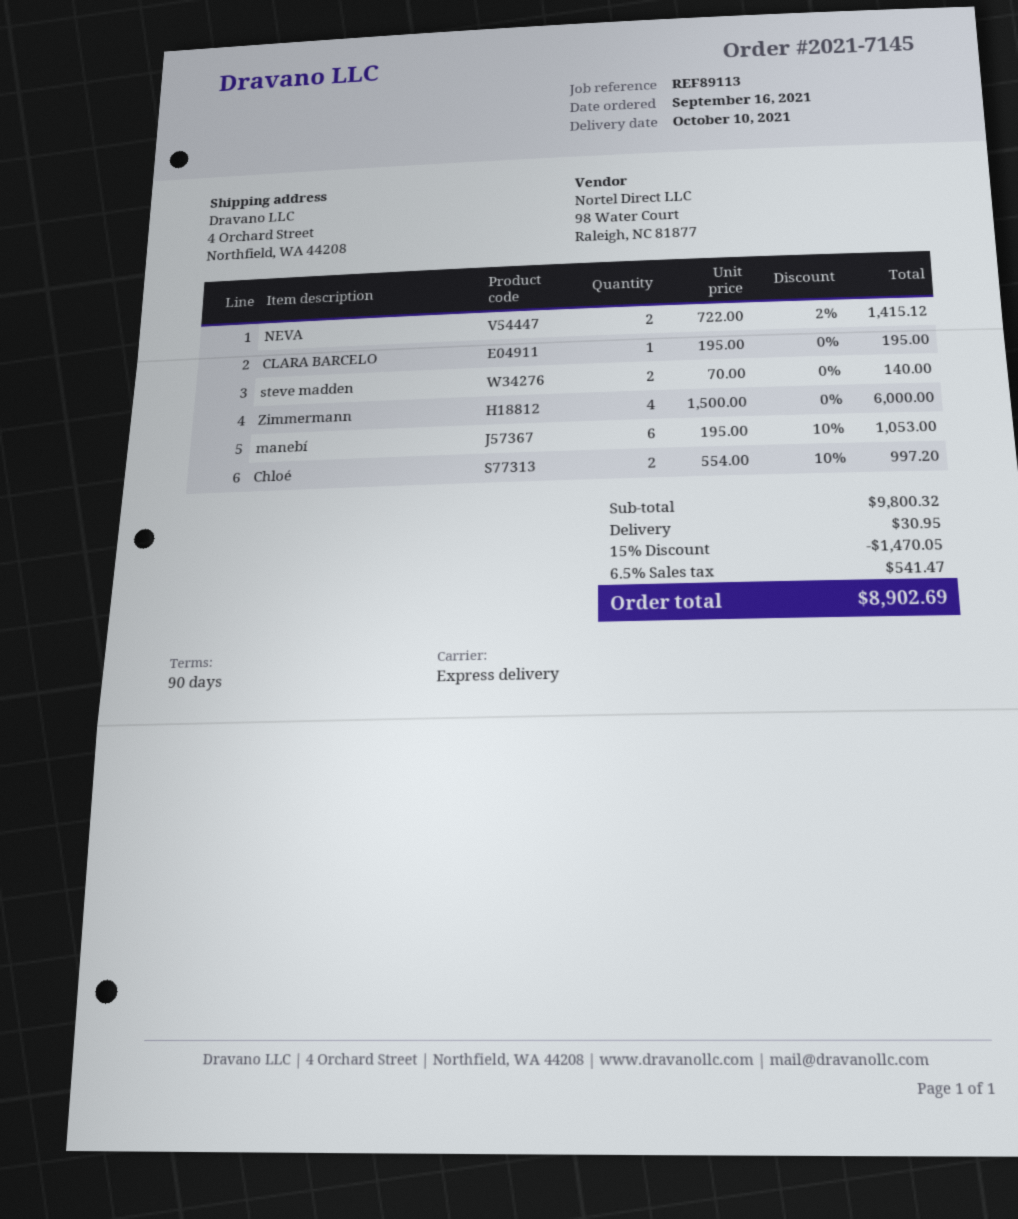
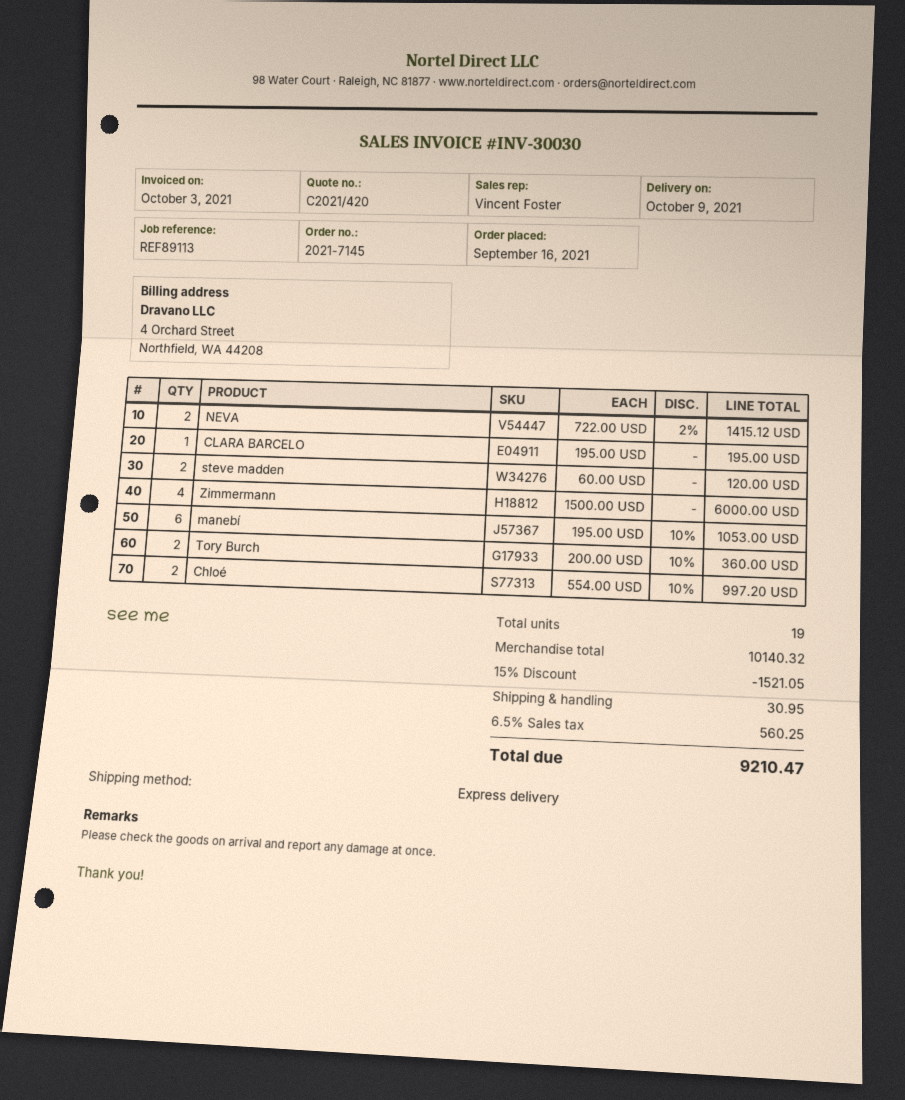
delivery date: 2021-10-10 -> 2021-10-09
steve madden: 2 x 70.00 = 140.00 -> 2 x 60.00 = 120.00
Tory Burch: none -> 2 x 200.00 - 10% = 360.00
subtotal: 9800.32 -> 10140.32
discount: 15% = 1470.05 -> 15% = 1521.05
tax: 6.5% = 541.47 -> 6.5% = 560.25
total: 8902.69 -> 9210.47

